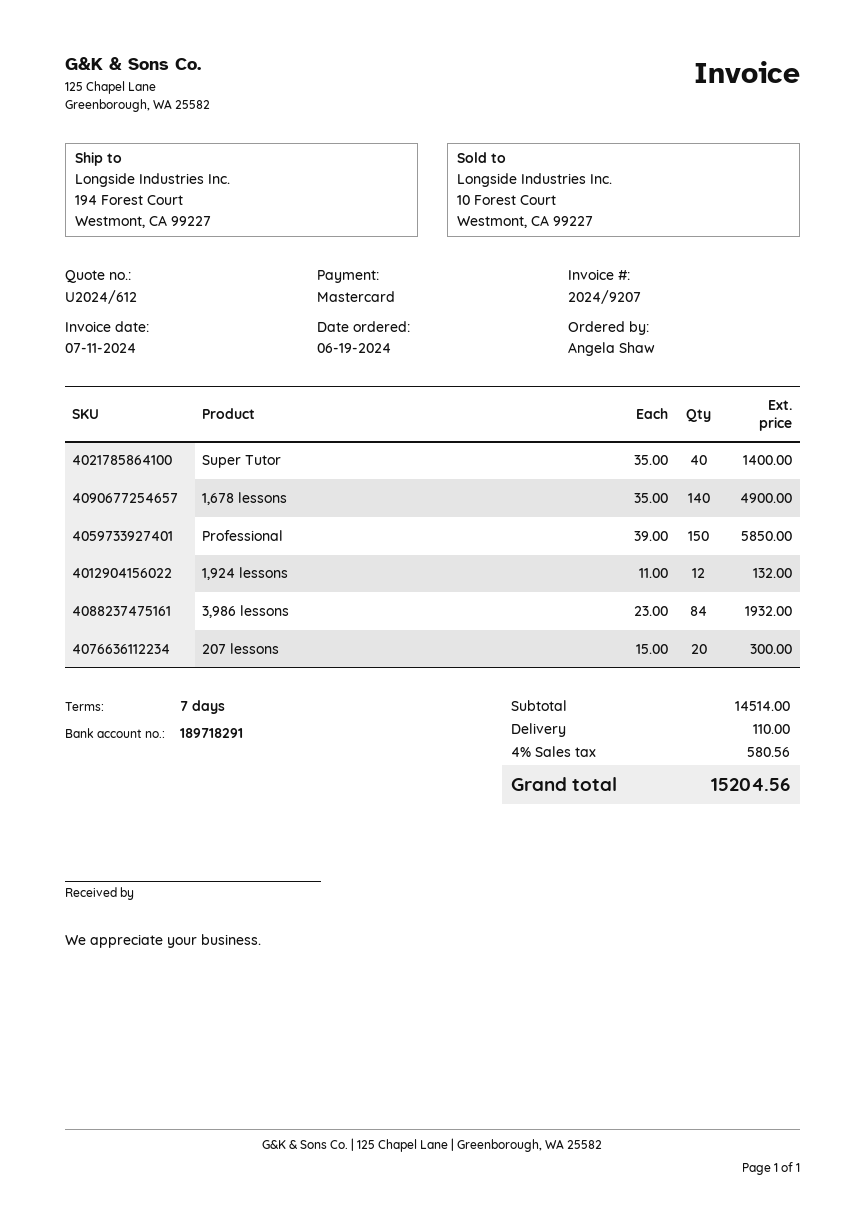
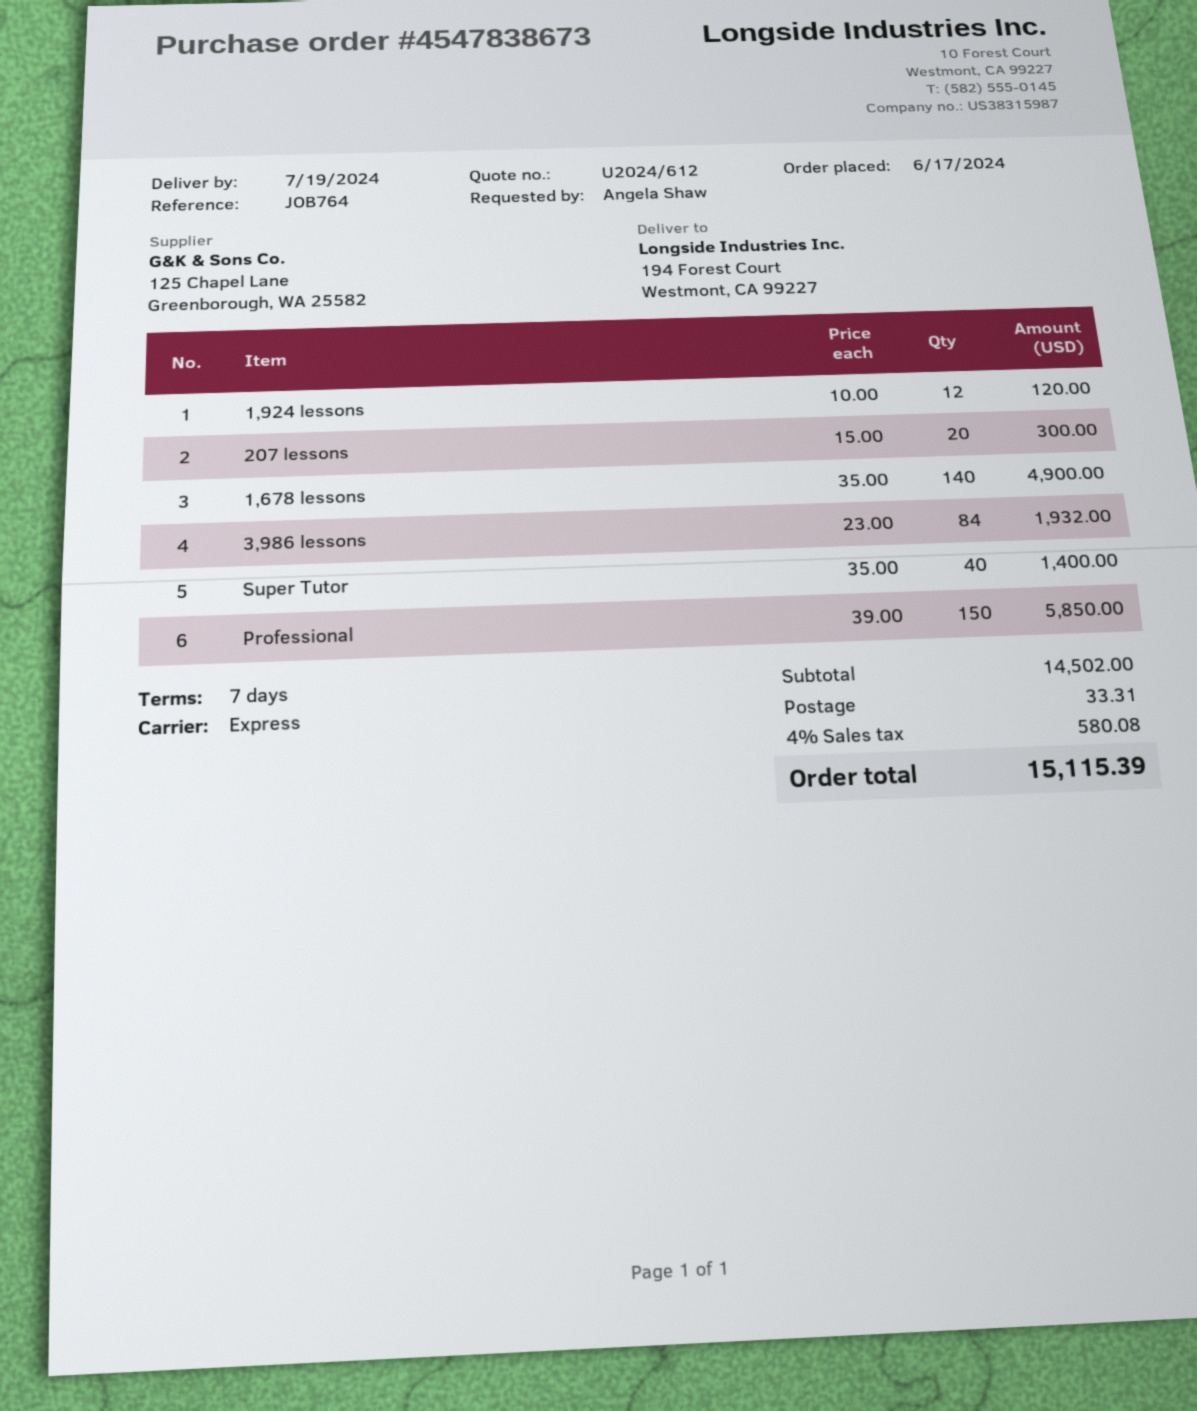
order date: 2024-06-19 -> 2024-06-17
1,924 lessons: 12 x 11.00 = 132.00 -> 12 x 10.00 = 120.00
subtotal: 14514.00 -> 14502.00
shipping: 110.00 -> 33.31
tax: 4% = 580.56 -> 4% = 580.08
total: 15204.56 -> 15115.39

